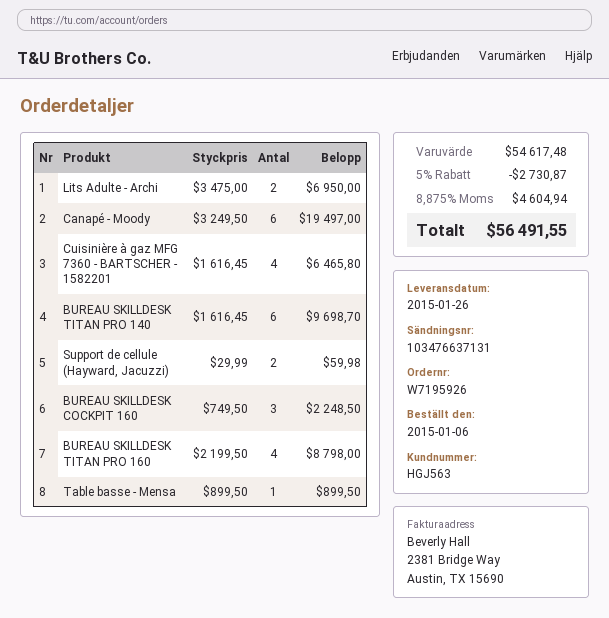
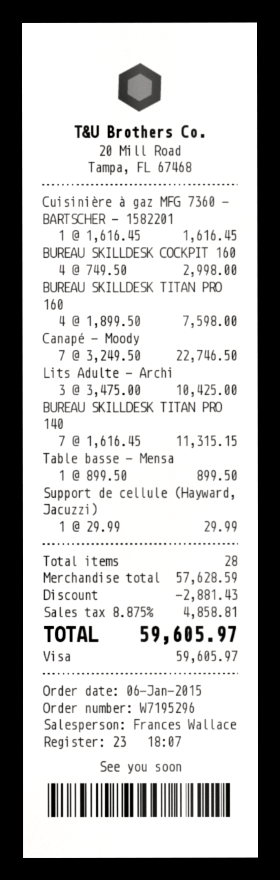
order number: W7195926 -> W7195296
Lits Adulte - Archi: 2 x 3475.00 = 6950.00 -> 3 x 3475.00 = 10425.00
Canapé - Moody: 6 x 3249.50 = 19497.00 -> 7 x 3249.50 = 22746.50
Cuisinière à gaz MFG 7360 - BARTSCHER - 1582201: 4 x 1616.45 = 6465.80 -> 1 x 1616.45 = 1616.45
BUREAU SKILLDESK TITAN PRO 140: 6 x 1616.45 = 9698.70 -> 7 x 1616.45 = 11315.15
Support de cellule (Hayward, Jacuzzi): 2 x 29.99 = 59.98 -> 1 x 29.99 = 29.99
BUREAU SKILLDESK COCKPIT 160: 3 x 749.50 = 2248.50 -> 4 x 749.50 = 2998.00
BUREAU SKILLDESK TITAN PRO 160: 4 x 2199.50 = 8798.00 -> 4 x 1899.50 = 7598.00
subtotal: 54617.48 -> 57628.59
discount: 2730.87 -> 2881.43
tax: 8.875% = 4604.94 -> 8.875% = 4858.81
total: 56491.55 -> 59605.97

